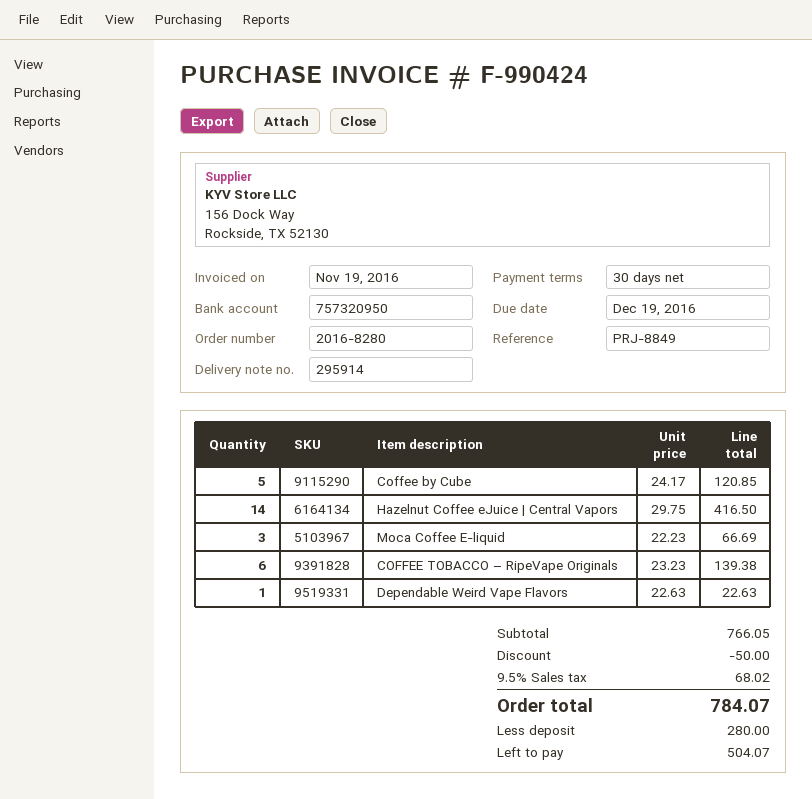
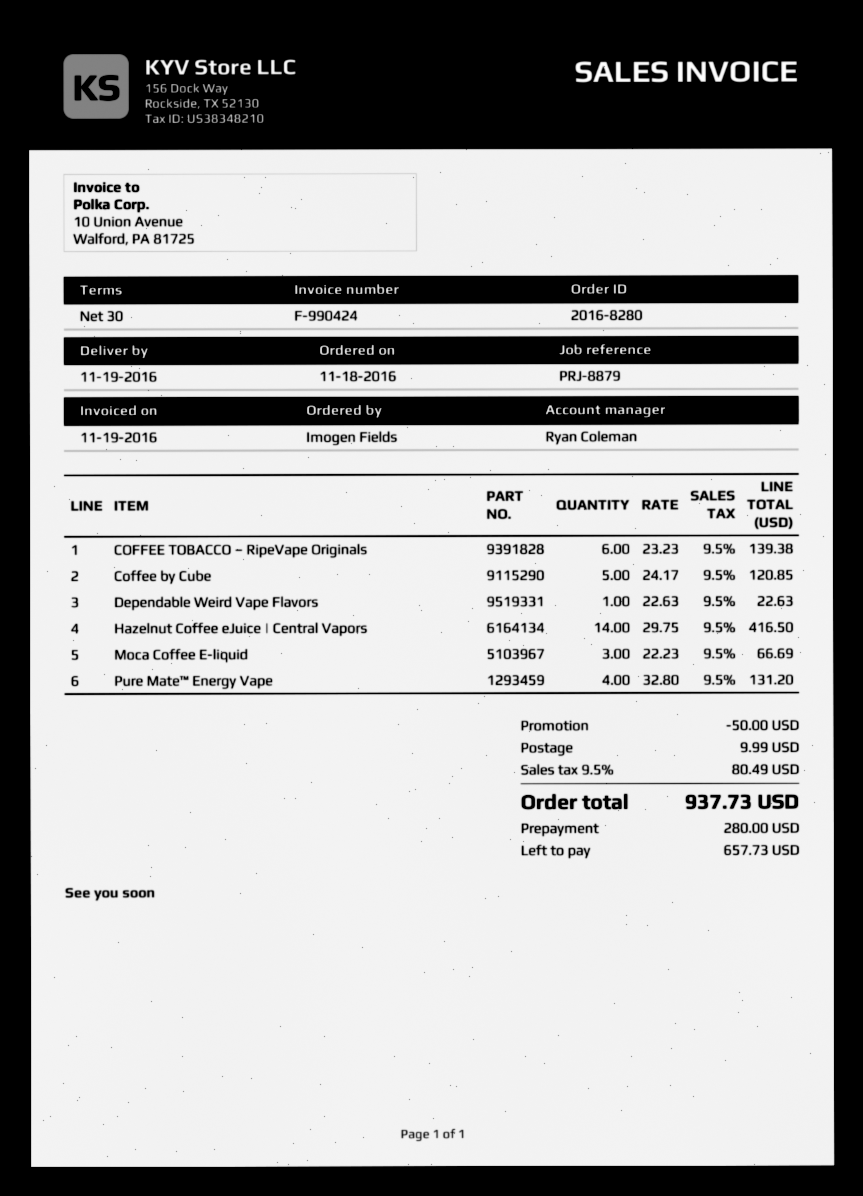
reference: PRJ-8849 -> PRJ-8879
Pure Mate™ Energy Vape: none -> 4 x 32.80 = 131.20
shipping: none -> 9.99
tax: 9.5% = 68.02 -> 9.5% = 80.49
total: 784.07 -> 937.73
balance: 504.07 -> 657.73

